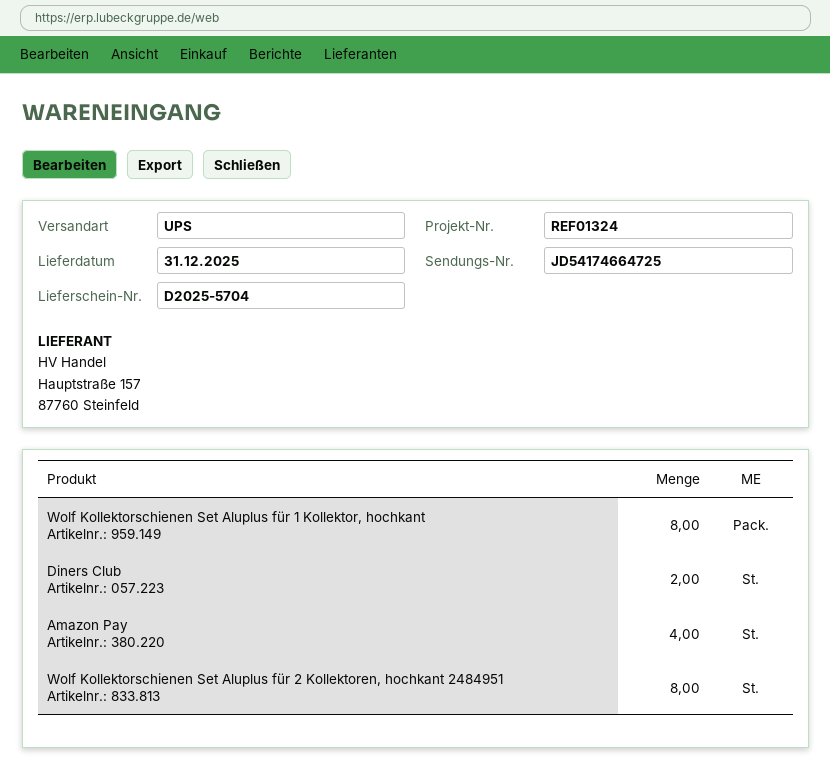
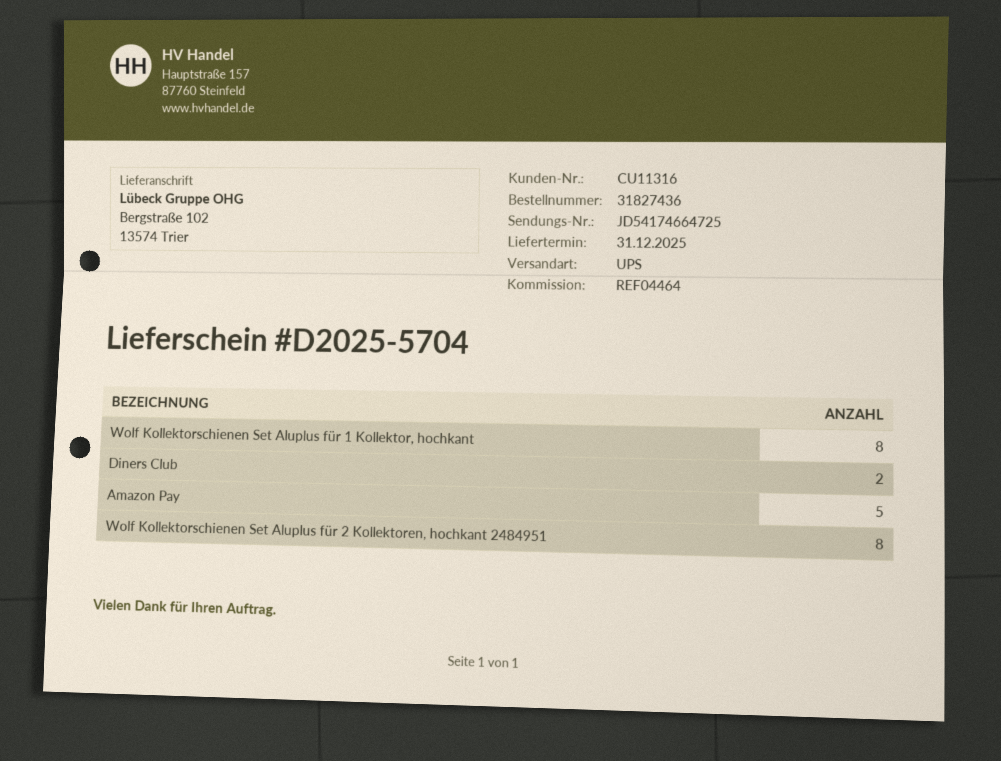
reference: REF01324 -> REF04464
Amazon Pay: 4 -> 5

